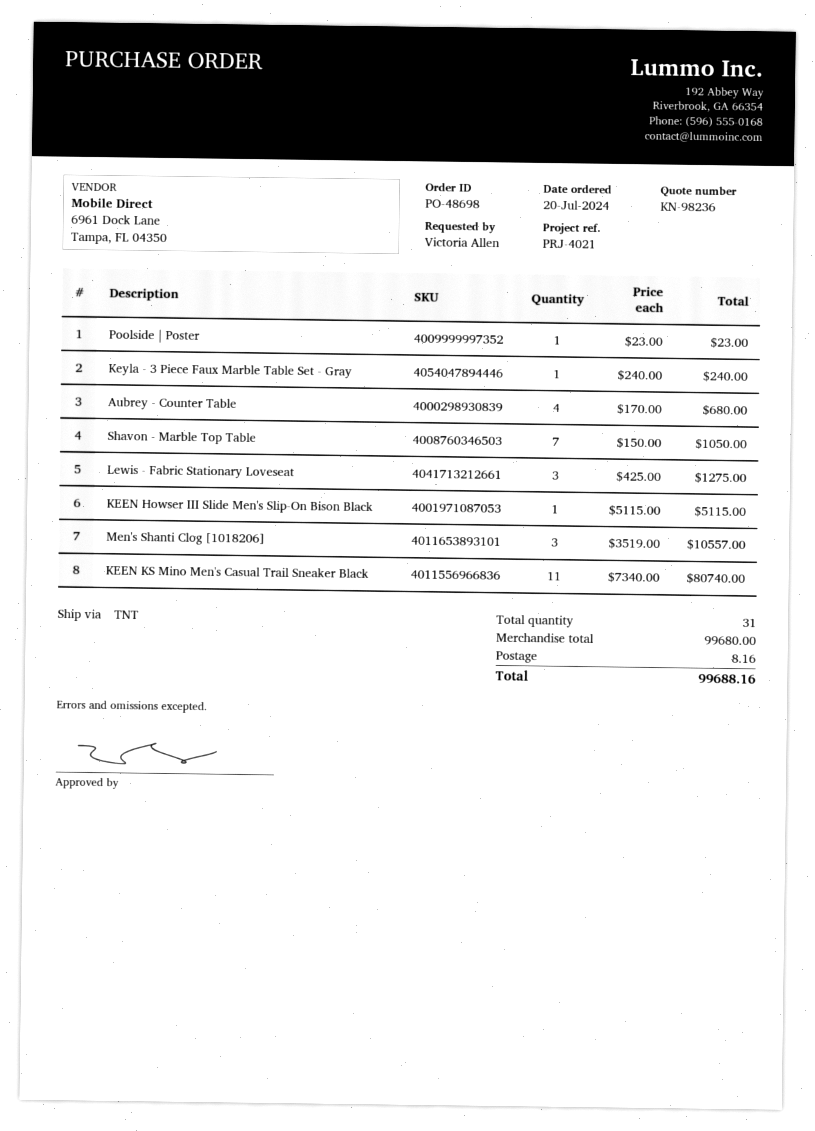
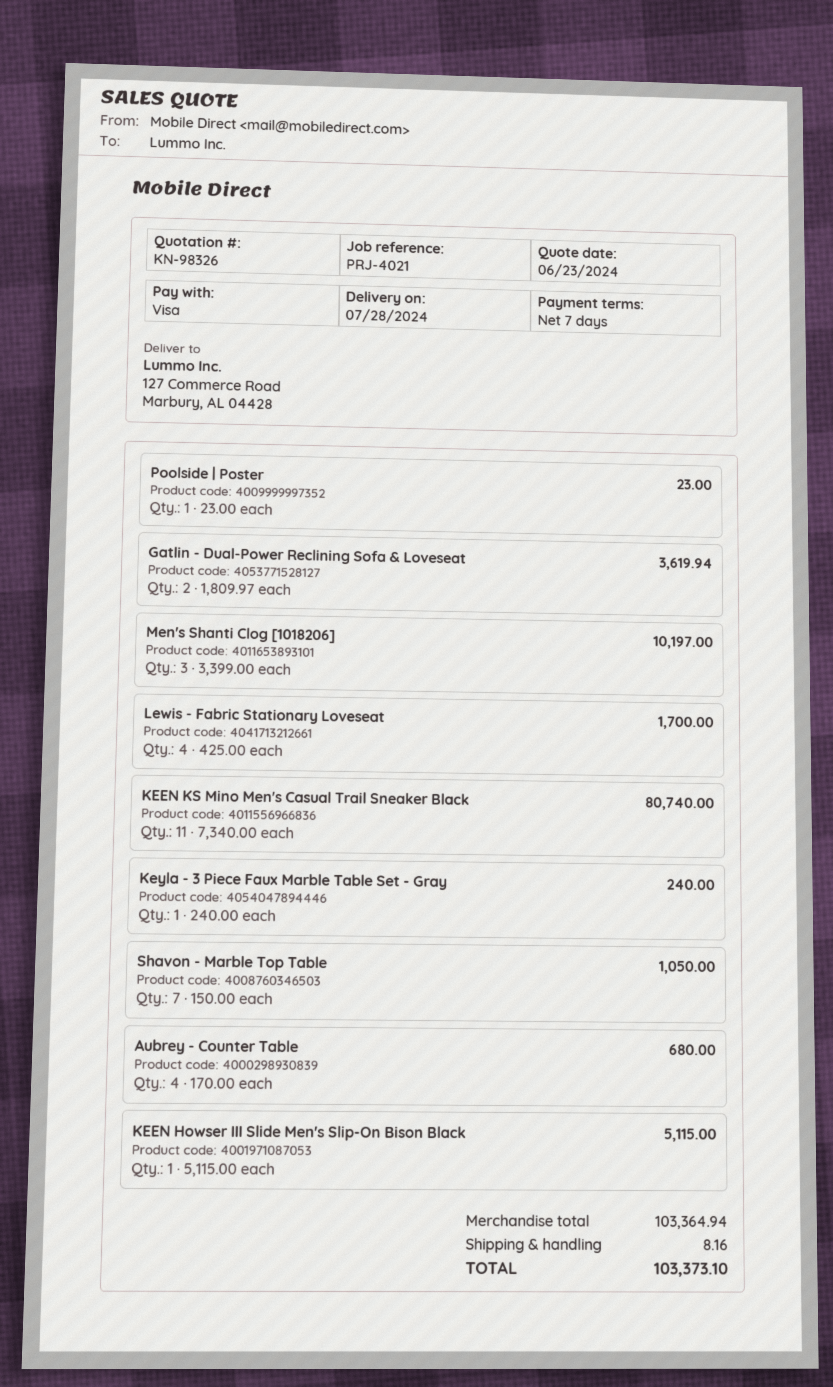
quote number: KN-98236 -> KN-98326
Lewis - Fabric Stationary Loveseat: 3 x 425.00 = 1275.00 -> 4 x 425.00 = 1700.00
Men's Shanti Clog [1018206]: 3 x 3519.00 = 10557.00 -> 3 x 3399.00 = 10197.00
Gatlin - Dual-Power Reclining Sofa & Loveseat: none -> 2 x 1809.97 = 3619.94
subtotal: 99680.00 -> 103364.94
total: 99688.16 -> 103373.10

